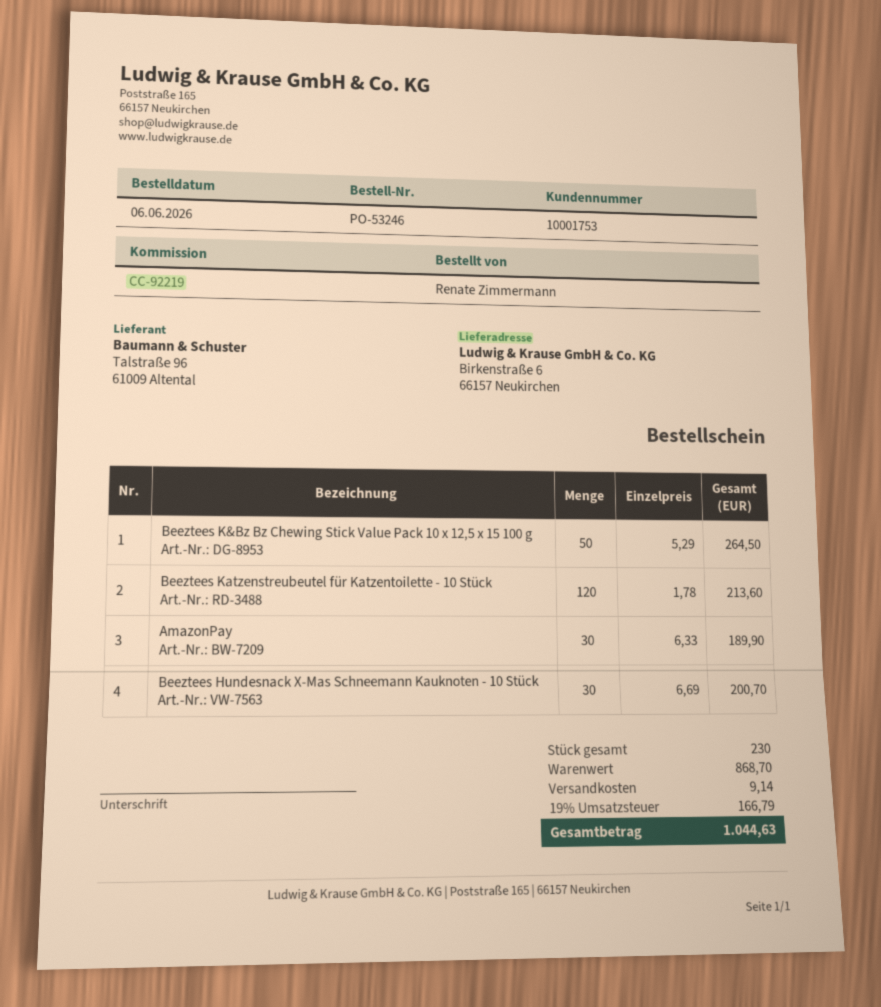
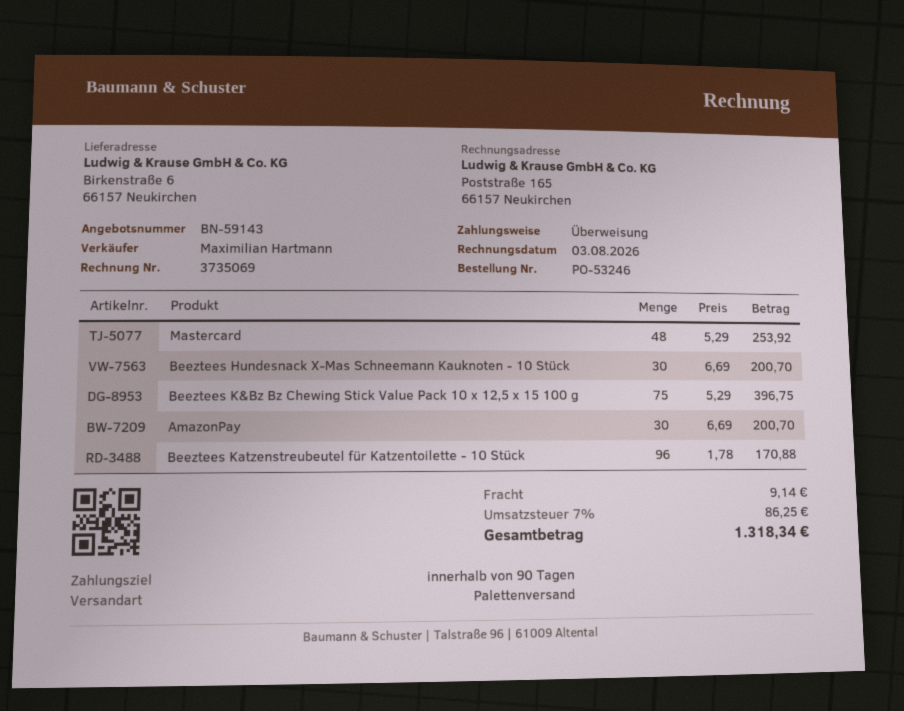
Beeztees K&Bz Bz Chewing Stick Value Pack 10 x 12,5 x 15 100 g: 50 x 5.29 = 264.50 -> 75 x 5.29 = 396.75
Beeztees Katzenstreubeutel für Katzentoilette - 10 Stück: 120 x 1.78 = 213.60 -> 96 x 1.78 = 170.88
AmazonPay: 30 x 6.33 = 189.90 -> 30 x 6.69 = 200.70
Mastercard: none -> 48 x 5.29 = 253.92
tax: 19% = 166.79 -> 7% = 86.25
total: 1044.63 -> 1318.34

